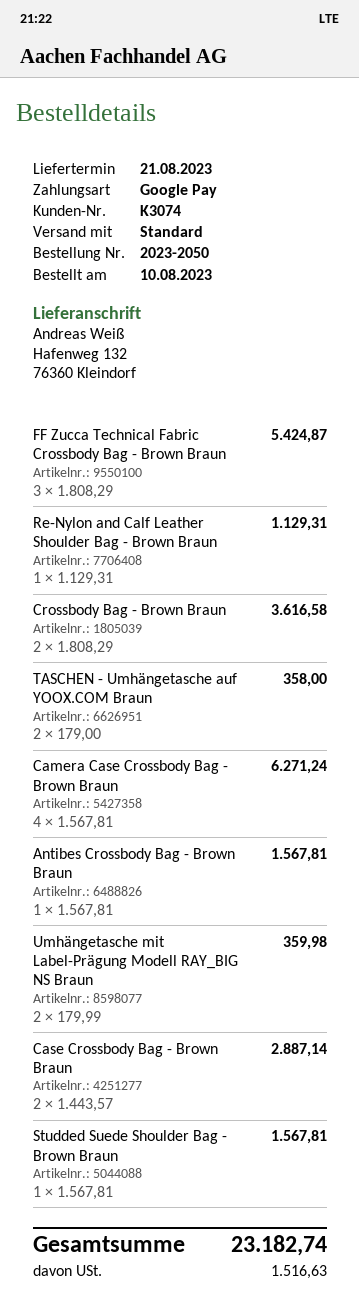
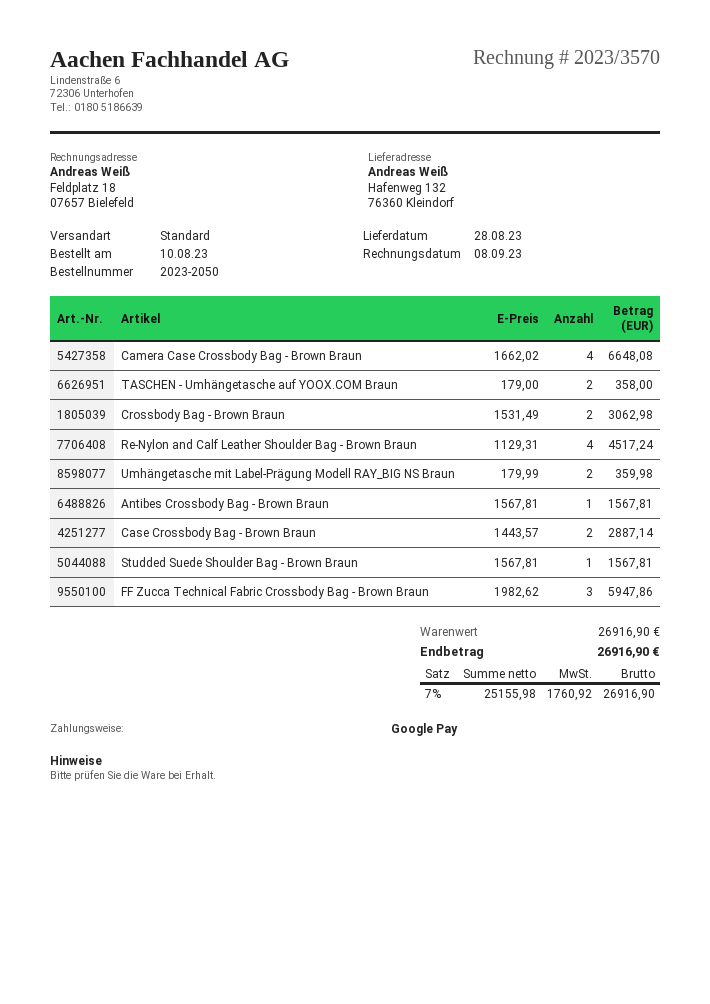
delivery date: 2023-08-21 -> 2023-08-28
FF Zucca Technical Fabric Crossbody Bag - Brown Braun: 3 x 1808.29 = 5424.87 -> 3 x 1982.62 = 5947.86
Re-Nylon and Calf Leather Shoulder Bag - Brown Braun: 1 x 1129.31 = 1129.31 -> 4 x 1129.31 = 4517.24
Crossbody Bag - Brown Braun: 2 x 1808.29 = 3616.58 -> 2 x 1531.49 = 3062.98
Camera Case Crossbody Bag - Brown Braun: 4 x 1567.81 = 6271.24 -> 4 x 1662.02 = 6648.08
tax: 1516.63 -> 1760.92
total: 23182.74 -> 26916.90

